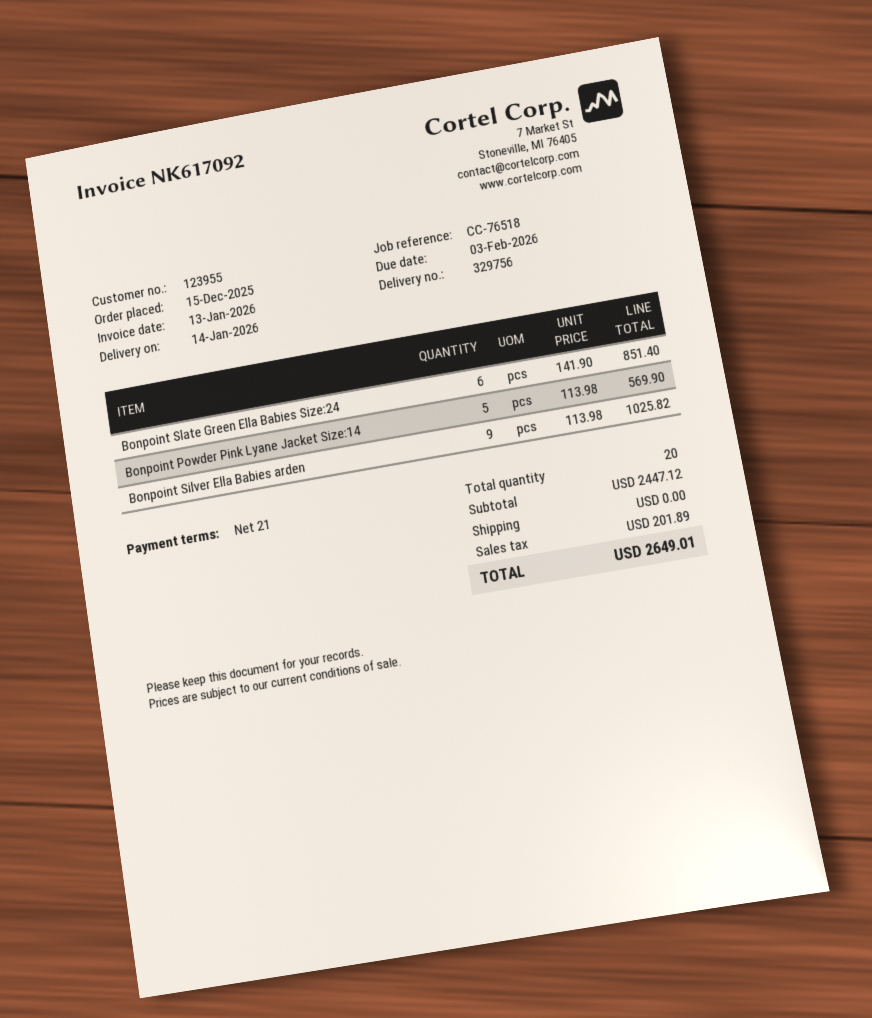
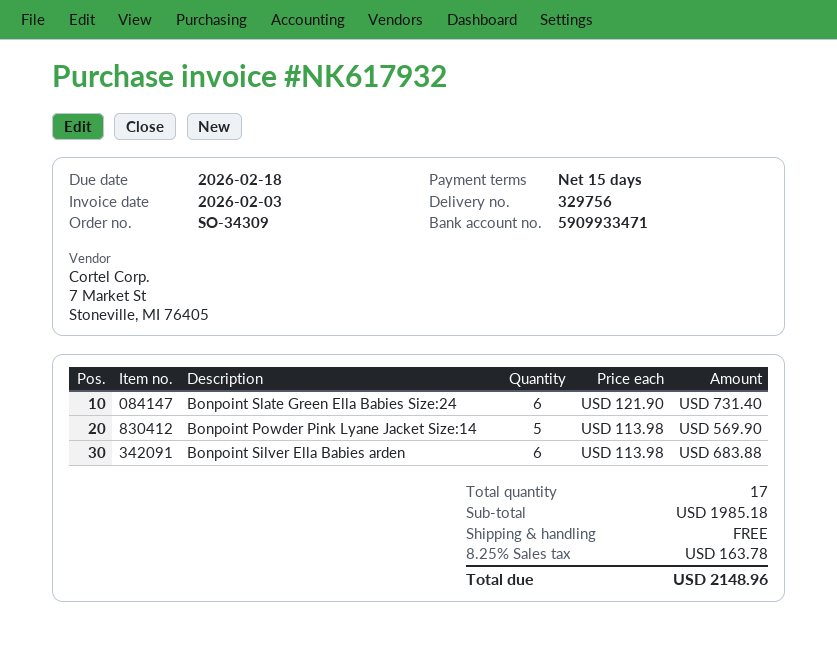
invoice number: NK617092 -> NK617932
invoice date: 2026-01-13 -> 2026-02-03
payment terms: 21 days -> 15 days
due date: 2026-02-03 -> 2026-02-18
Bonpoint Slate Green Ella Babies Size:24: 6 x 141.90 = 851.40 -> 6 x 121.90 = 731.40
Bonpoint Silver Ella Babies arden: 9 x 113.98 = 1025.82 -> 6 x 113.98 = 683.88
total quantity: 20 -> 17
subtotal: 2447.12 -> 1985.18
tax: 201.89 -> 163.78
total: 2649.01 -> 2148.96

